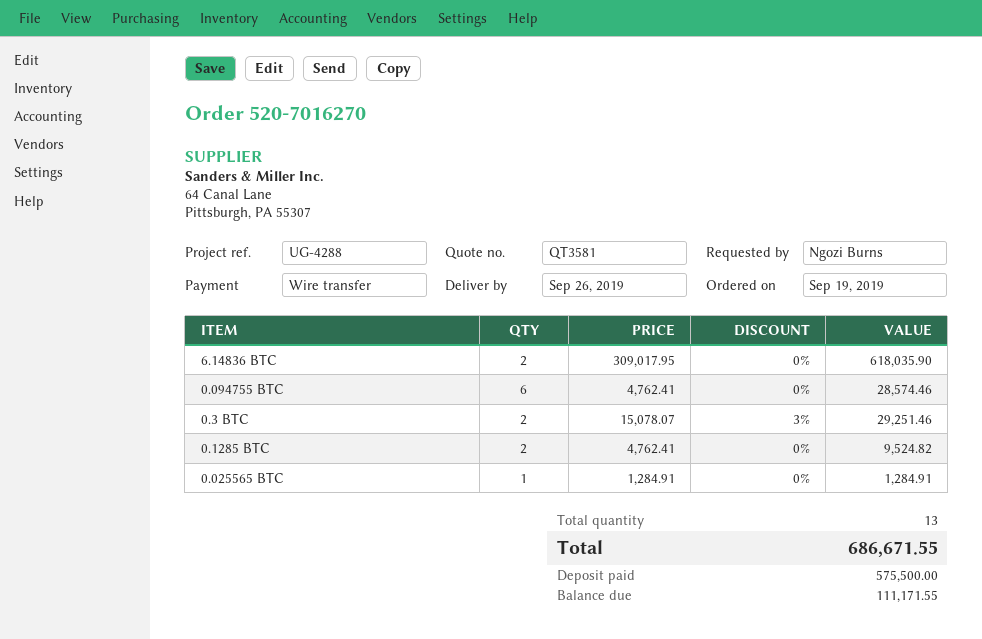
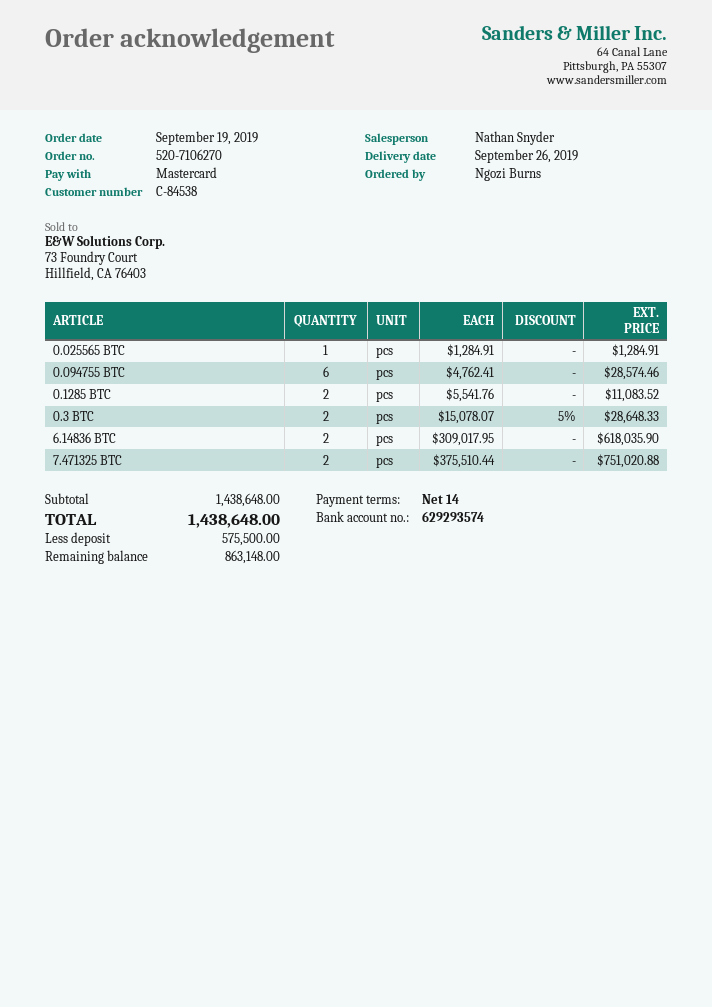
order number: 520-7016270 -> 520-7106270
payment method: bank transfer -> Mastercard
0.3 BTC: 2 x 15078.07 - 3% = 29251.46 -> 2 x 15078.07 - 5% = 28648.33
0.1285 BTC: 2 x 4762.41 = 9524.82 -> 2 x 5541.76 = 11083.52
7.471325 BTC: none -> 2 x 375510.44 = 751020.88
total: 686671.55 -> 1438648.00
balance: 111171.55 -> 863148.00

